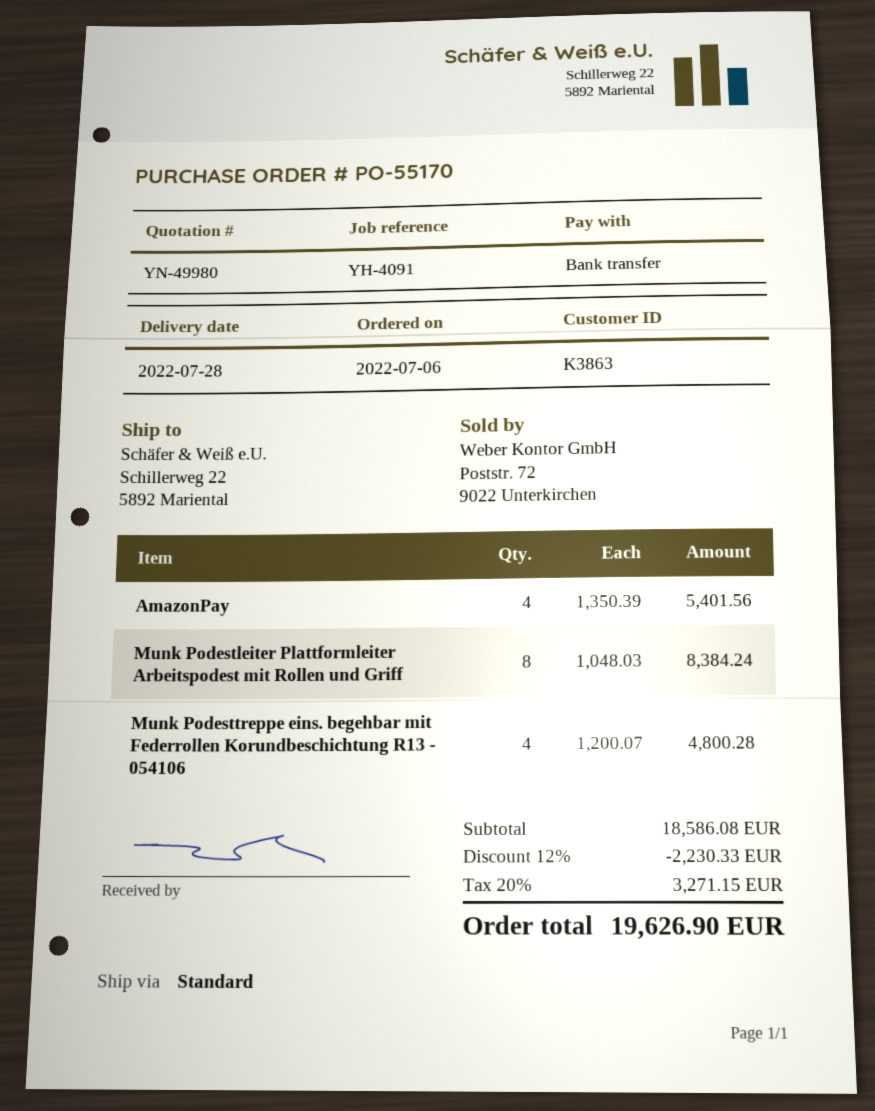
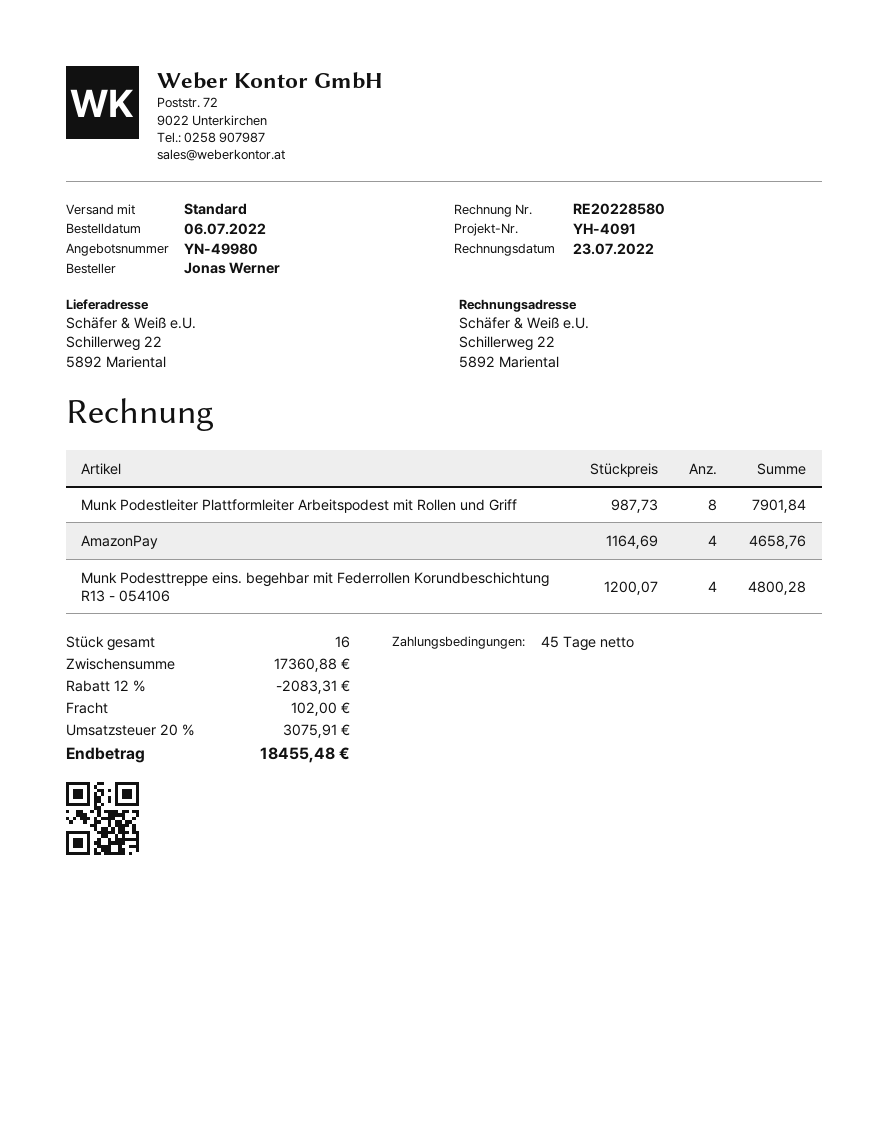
AmazonPay: 4 x 1350.39 = 5401.56 -> 4 x 1164.69 = 4658.76
Munk Podestleiter Plattformleiter Arbeitspodest mit Rollen und Griff: 8 x 1048.03 = 8384.24 -> 8 x 987.73 = 7901.84
subtotal: 18586.08 -> 17360.88
discount: 12% = 2230.33 -> 12% = 2083.31
shipping: none -> 102.00
tax: 20% = 3271.15 -> 20% = 3075.91
total: 19626.90 -> 18455.48

